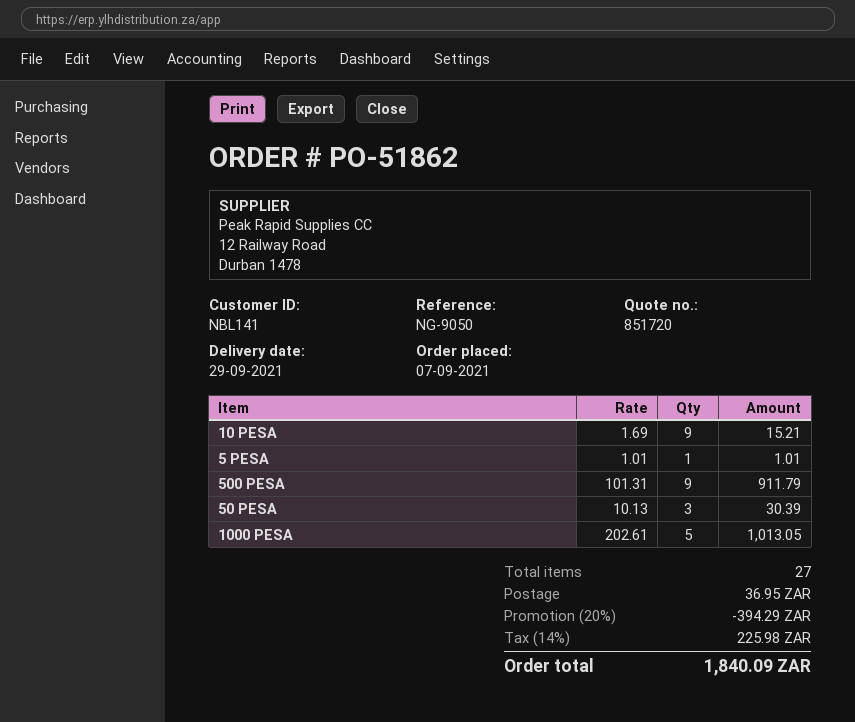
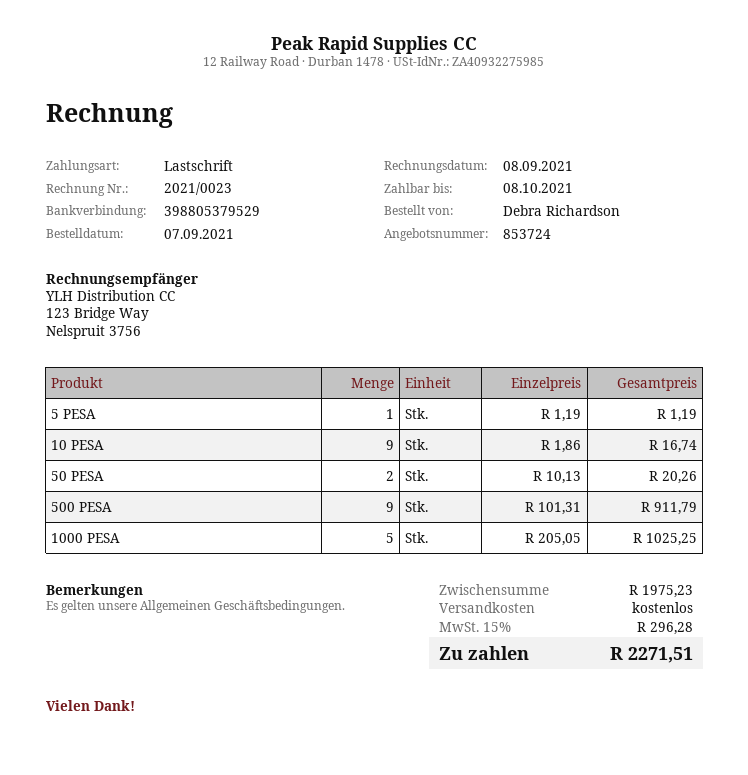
quote number: 851720 -> 853724
10 PESA: 9 x 1.69 = 15.21 -> 9 x 1.86 = 16.74
5 PESA: 1 x 1.01 = 1.01 -> 1 x 1.19 = 1.19
50 PESA: 3 x 10.13 = 30.39 -> 2 x 10.13 = 20.26
1000 PESA: 5 x 202.61 = 1013.05 -> 5 x 205.05 = 1025.25
discount: 20% = 394.29 -> none
shipping: 36.95 -> 0.00
tax: 14% = 225.98 -> 15% = 296.28
total: 1840.09 -> 2271.51

